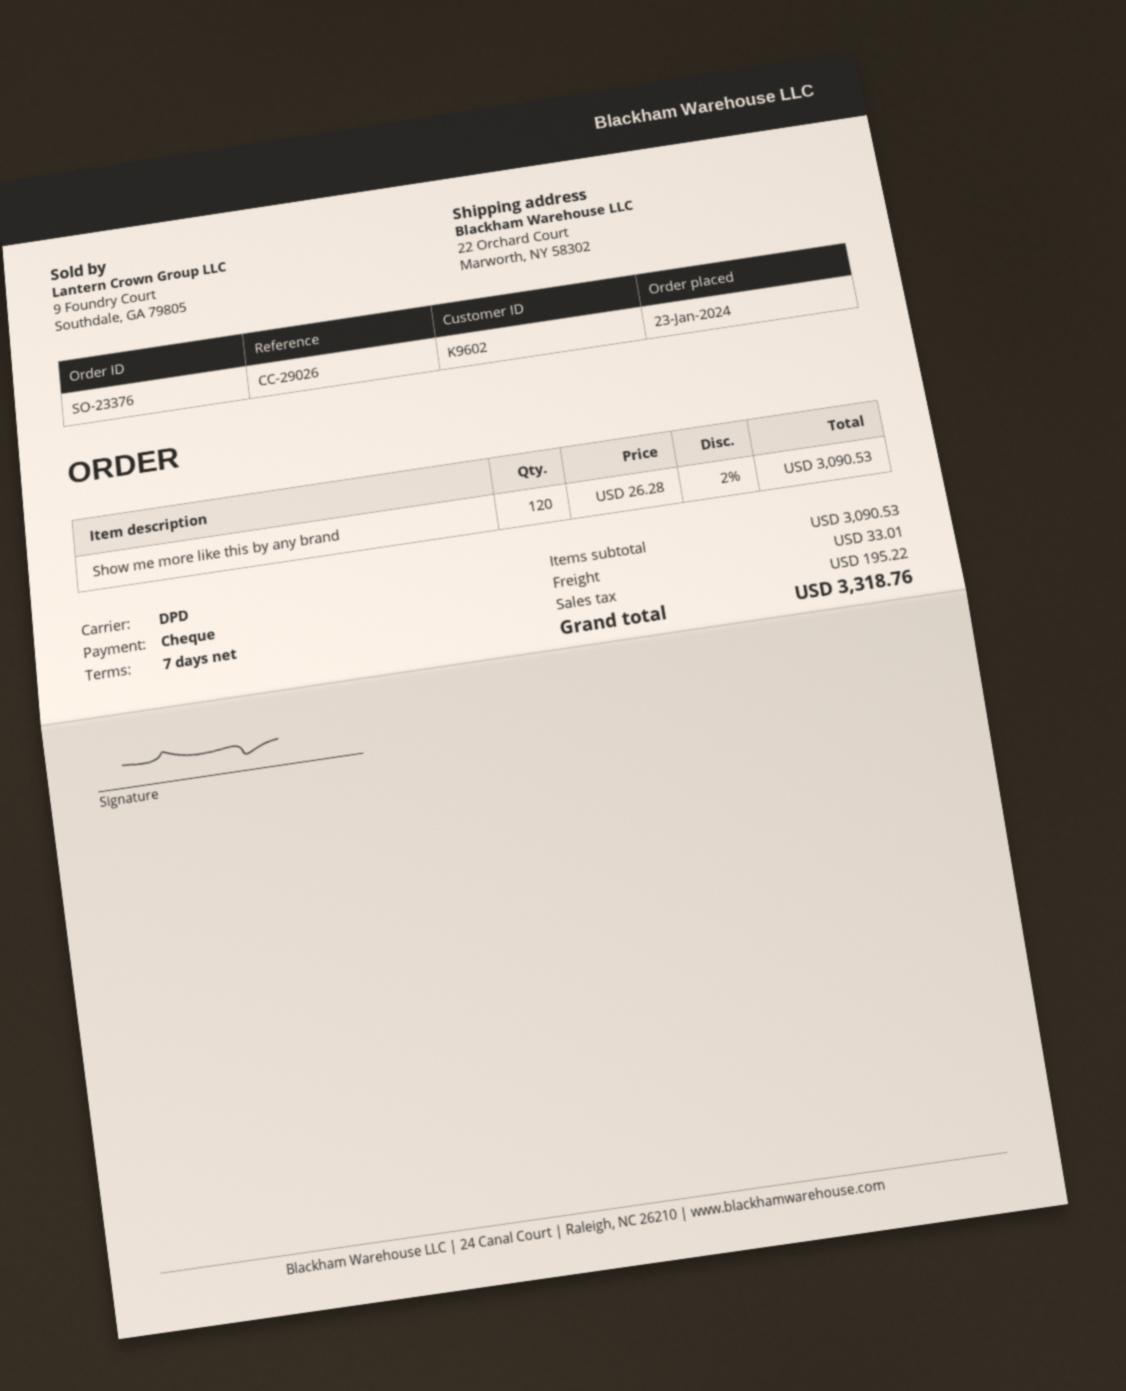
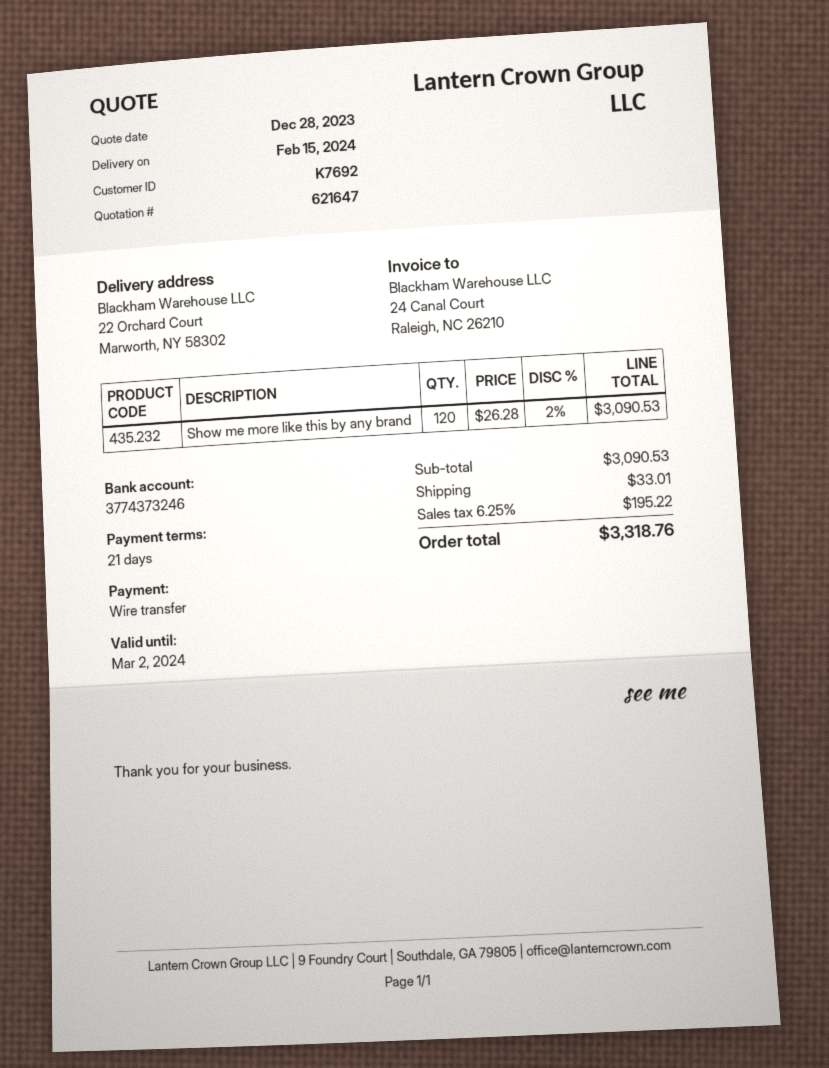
payment terms: 7 days -> 21 days
customer number: K9602 -> K7692
payment method: cheque -> bank transfer

